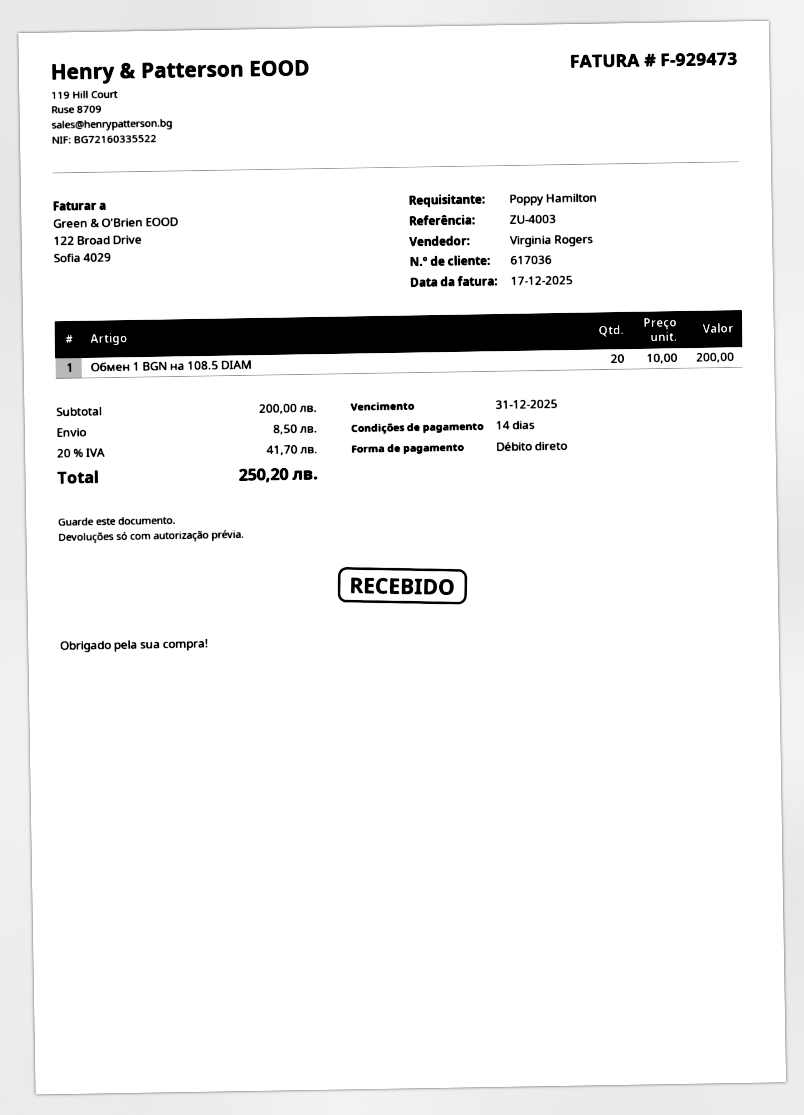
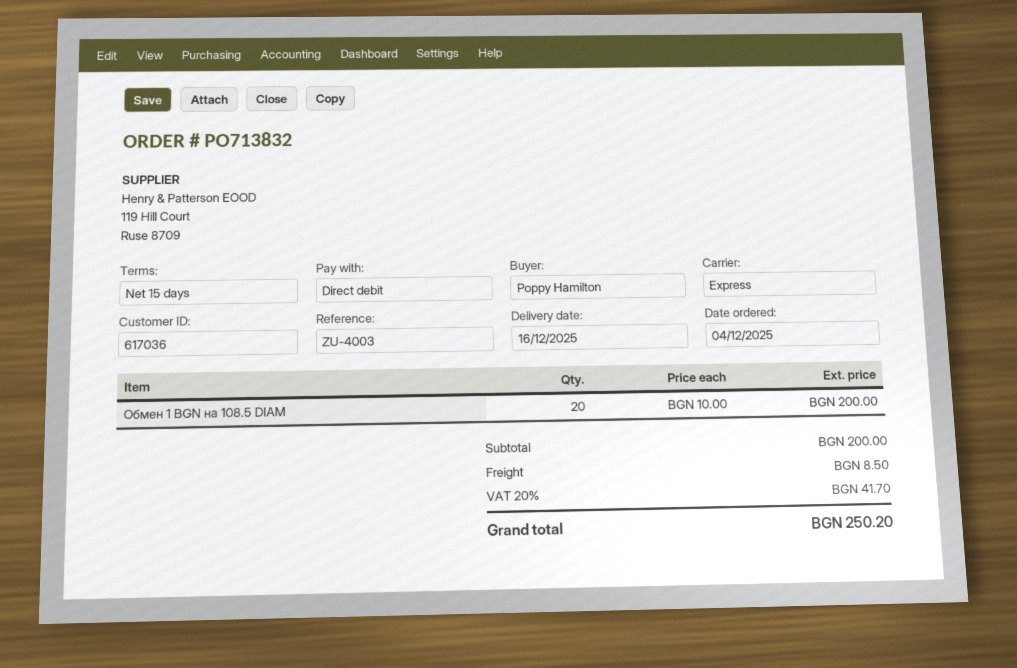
payment terms: 14 days -> 15 days

